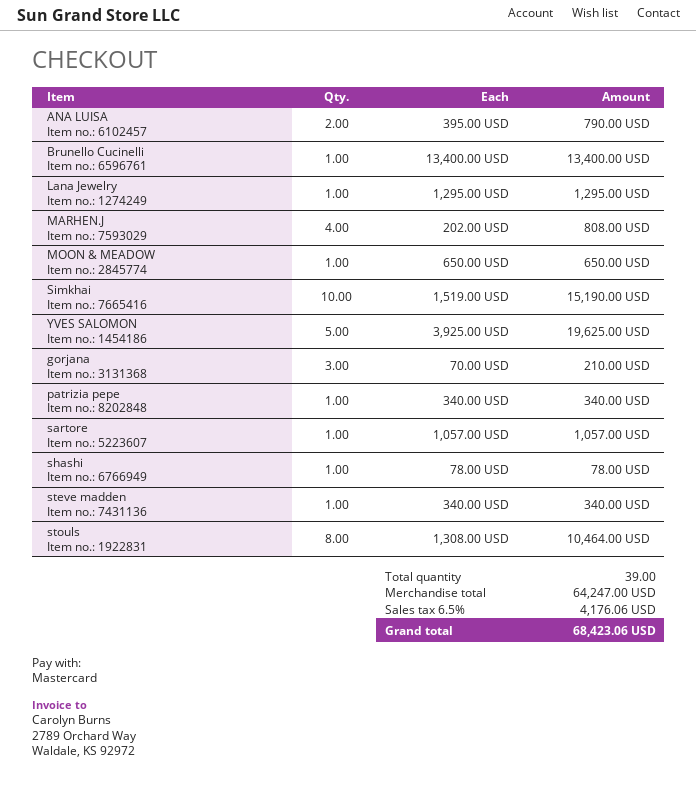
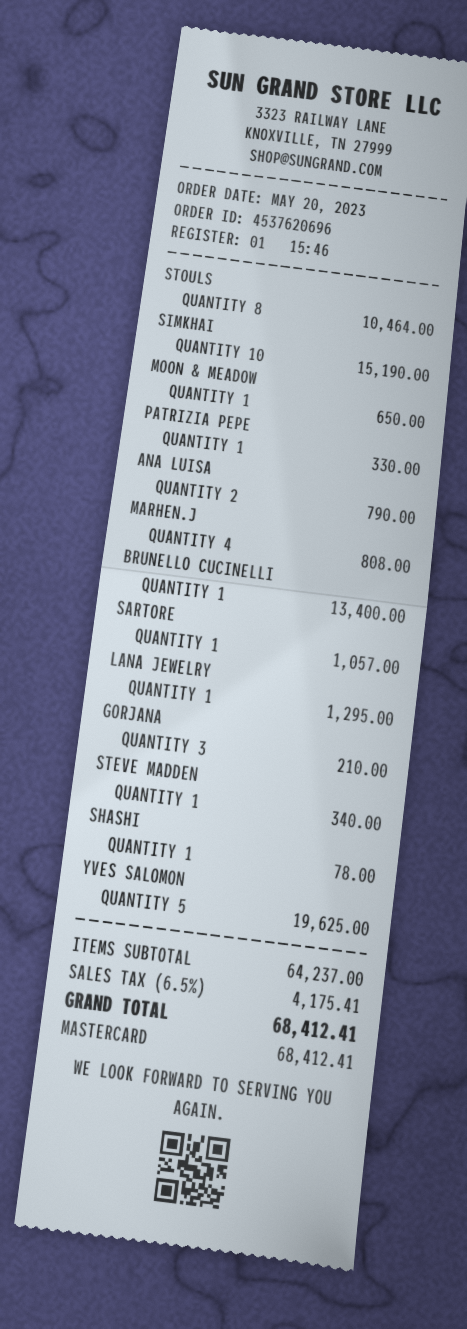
patrizia pepe: 1 for 340.00 -> 1 for 330.00
subtotal: 64247.00 -> 64237.00
tax: 6.5% = 4176.06 -> 6.5% = 4175.41
total: 68423.06 -> 68412.41

